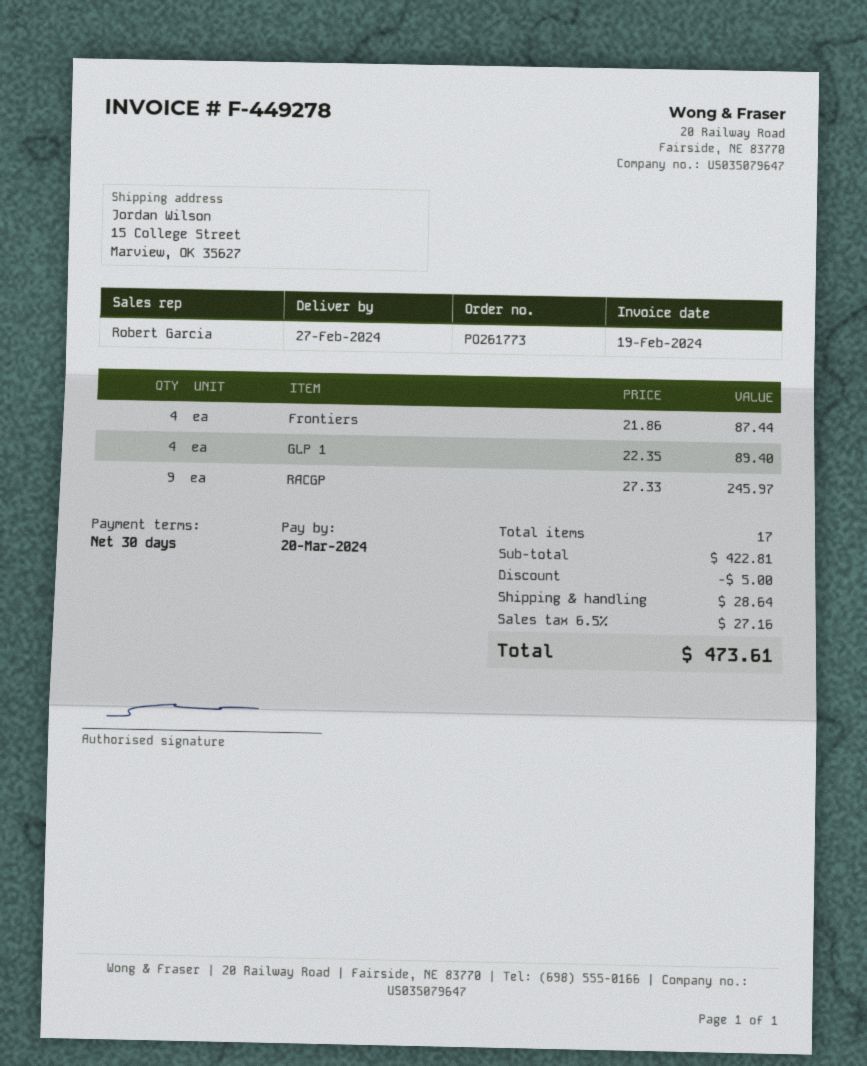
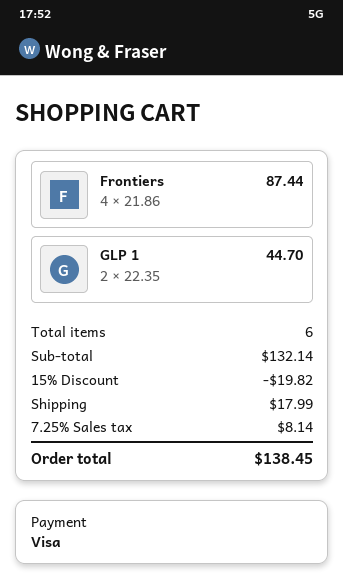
GLP 1: 4 x 22.35 = 89.40 -> 2 x 22.35 = 44.70
RACGP: 9 x 27.33 = 245.97 -> none
total quantity: 17 -> 6
subtotal: 422.81 -> 132.14
discount: 5.00 -> 19.82
shipping: 28.64 -> 17.99
tax: 6.5% = 27.16 -> 7.25% = 8.14
total: 473.61 -> 138.45

